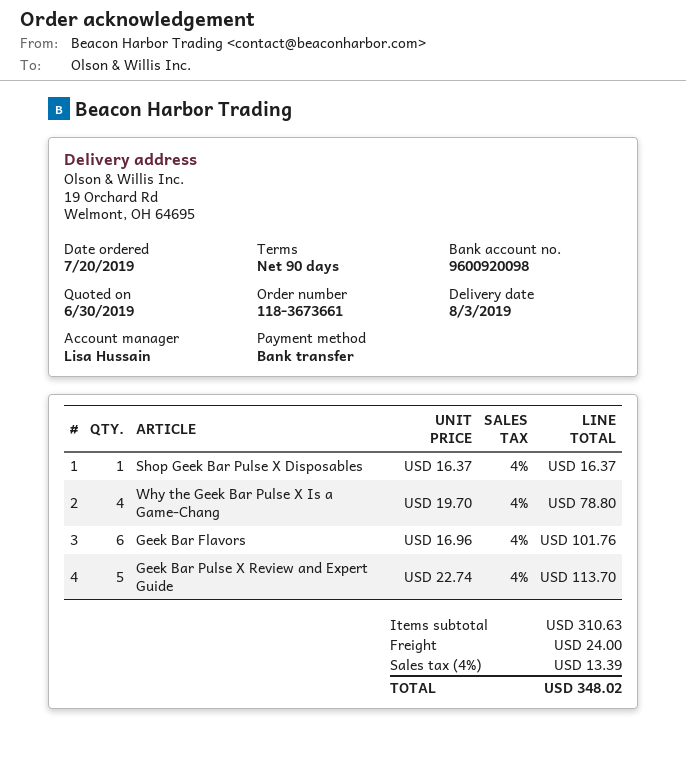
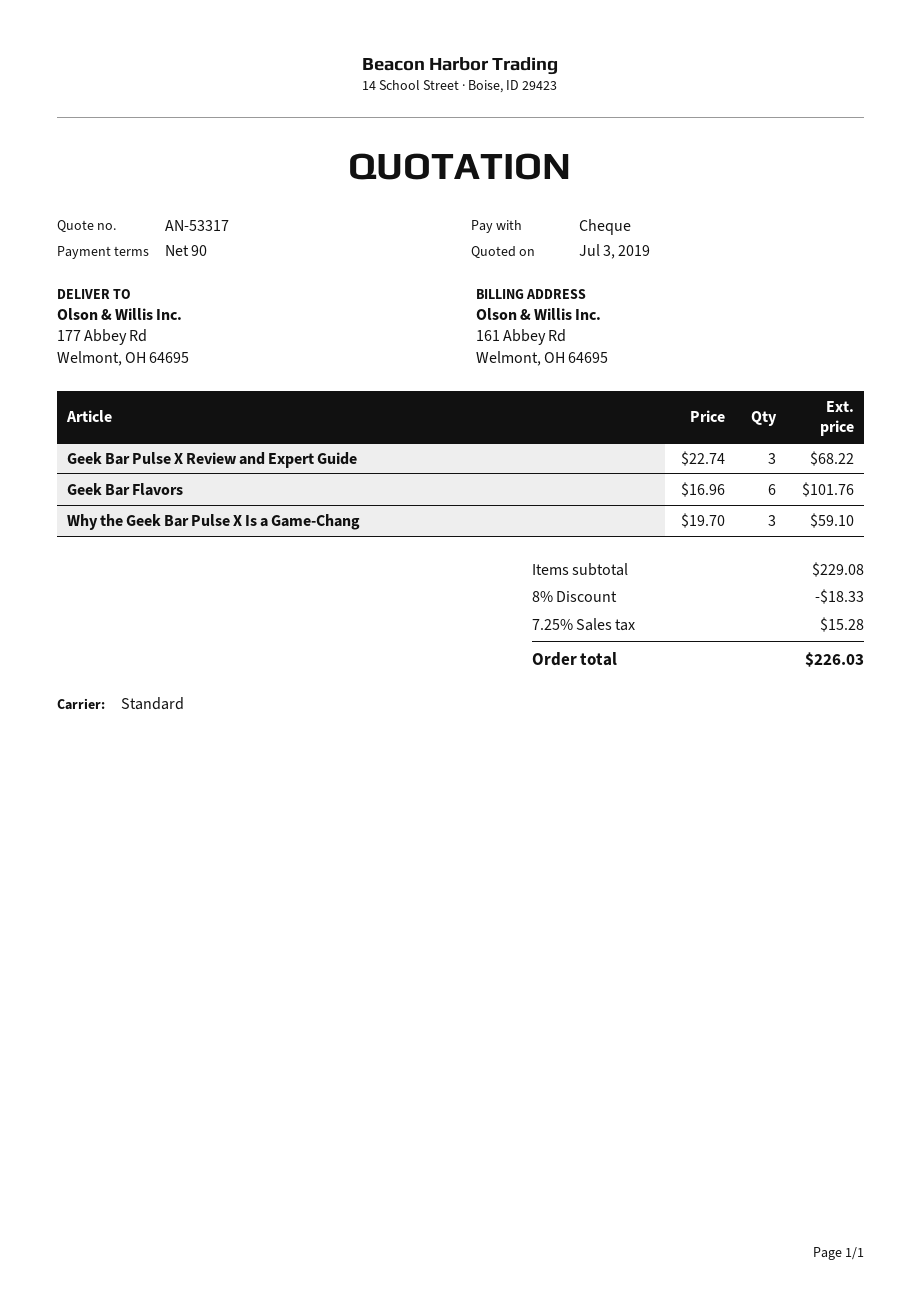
quote date: 2019-06-30 -> 2019-07-03
payment method: bank transfer -> cheque
ship to: 19 Orchard Rd, Welmont, OH 64695 -> 177 Abbey Rd, Welmont, OH 64695
Shop Geek Bar Pulse X Disposables: 1 x 16.37 = 16.37 -> none
Why the Geek Bar Pulse X Is a Game-Chang: 4 x 19.70 = 78.80 -> 3 x 19.70 = 59.10
Geek Bar Pulse X Review and Expert Guide: 5 x 22.74 = 113.70 -> 3 x 22.74 = 68.22
subtotal: 310.63 -> 229.08
discount: none -> 8% = 18.33
shipping: 24.00 -> none
tax: 4% = 13.39 -> 7.25% = 15.28
total: 348.02 -> 226.03

